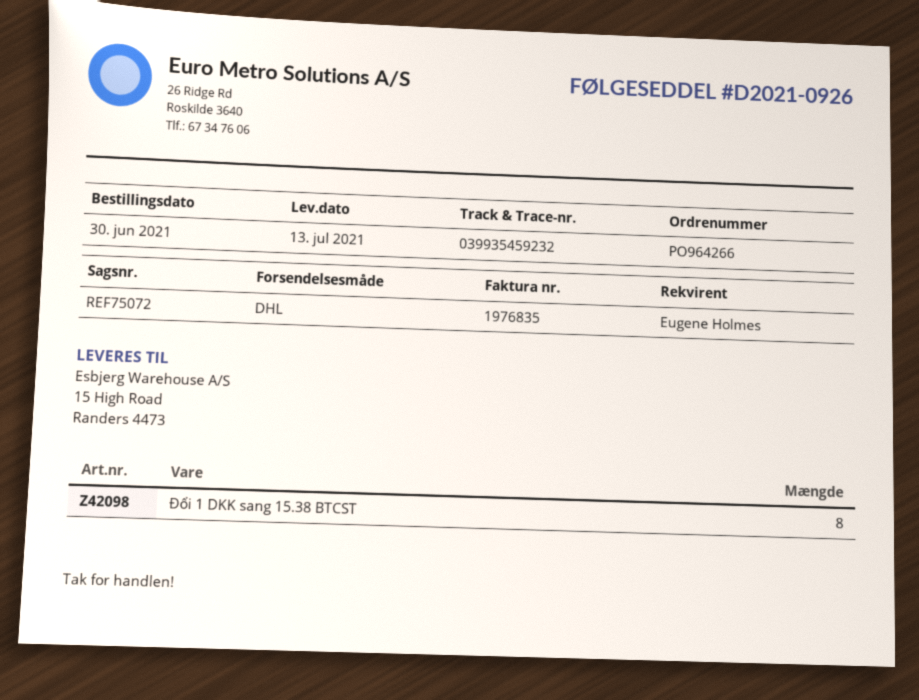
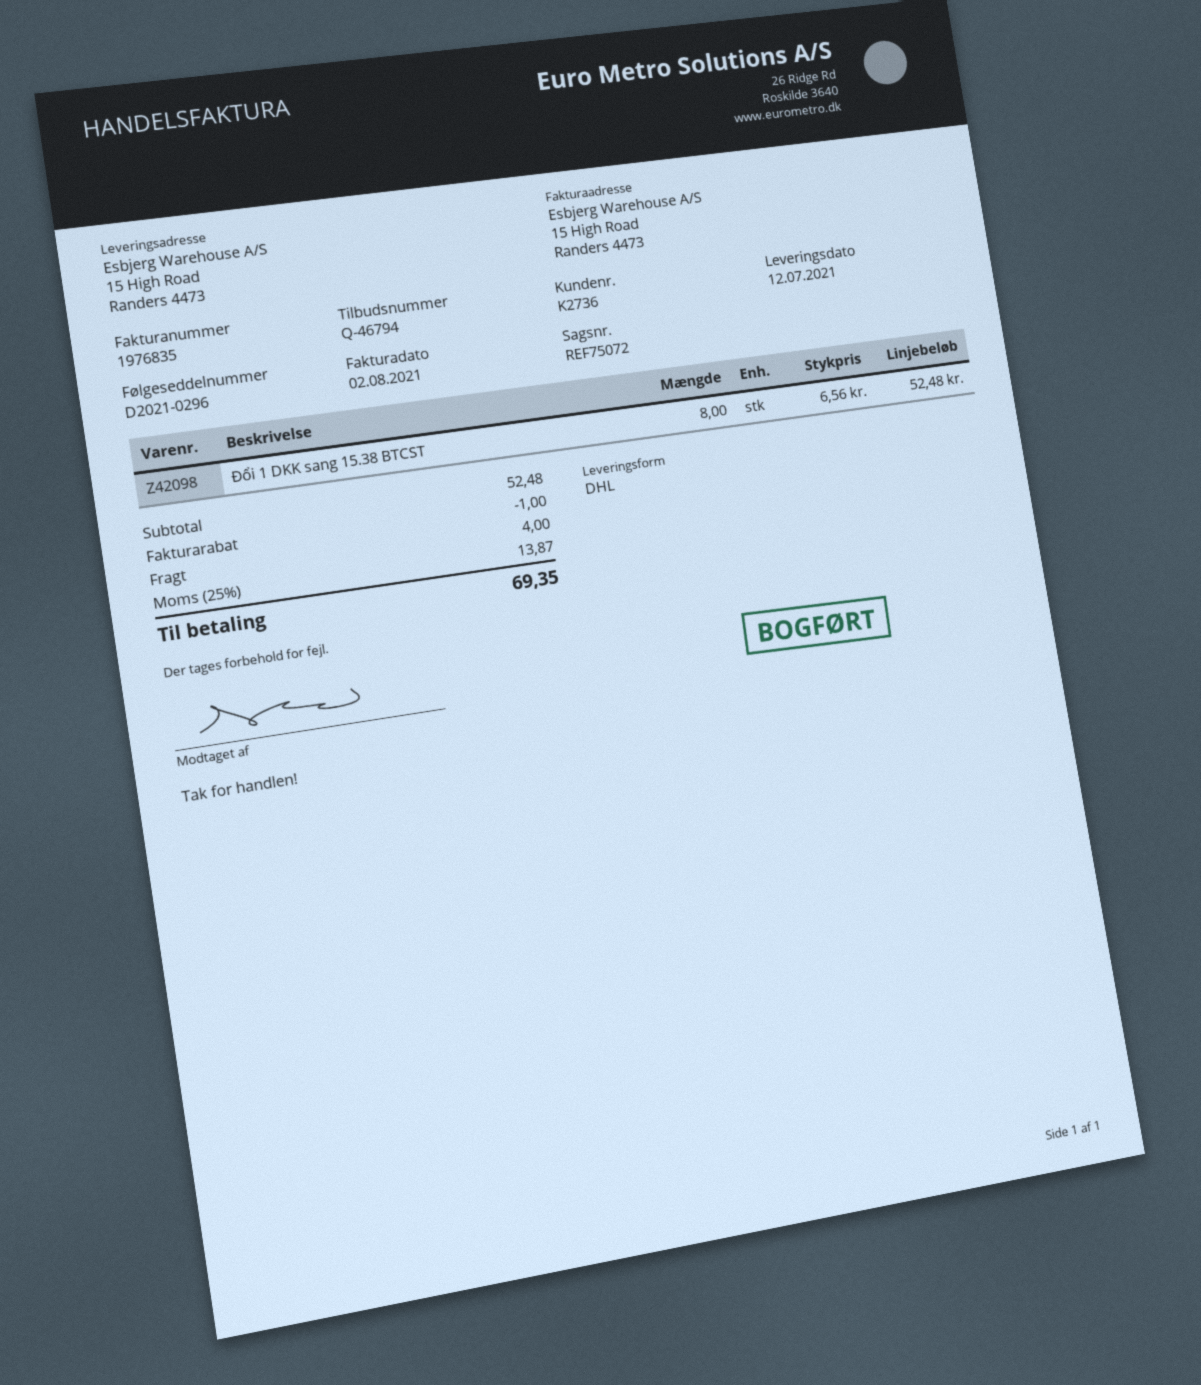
delivery note number: D2021-0926 -> D2021-0296
delivery date: 2021-07-13 -> 2021-07-12

